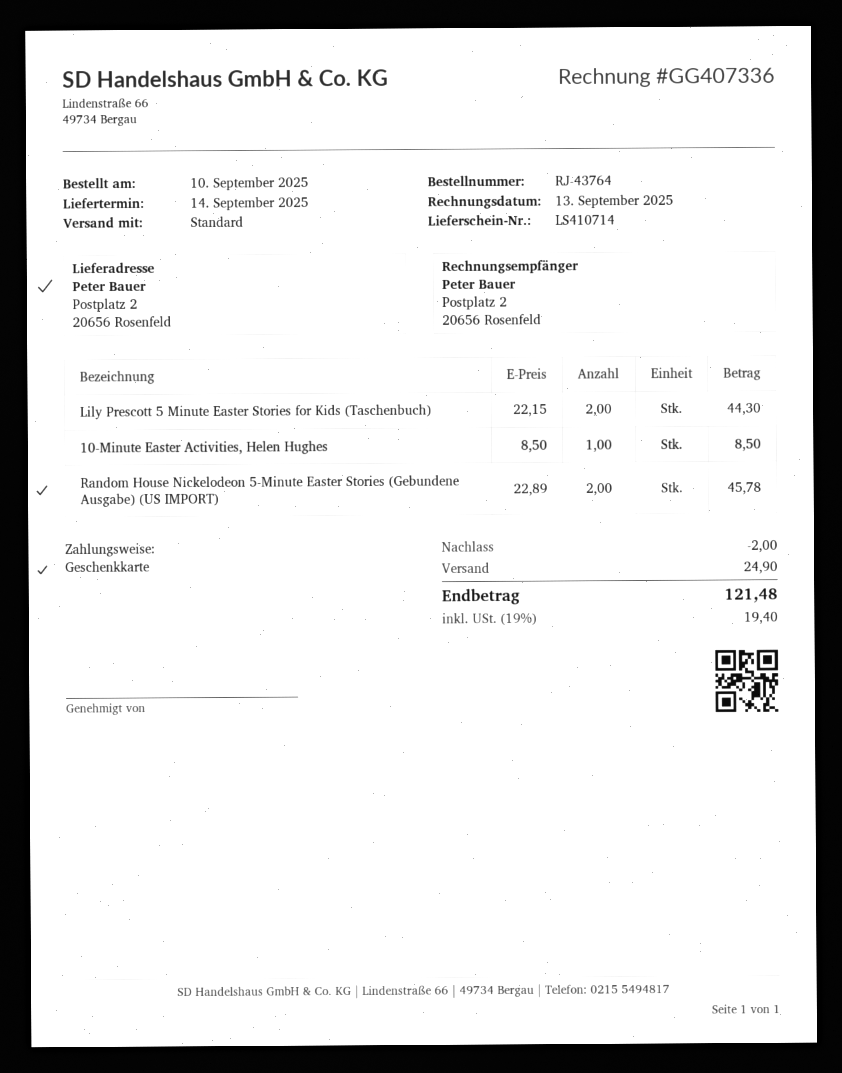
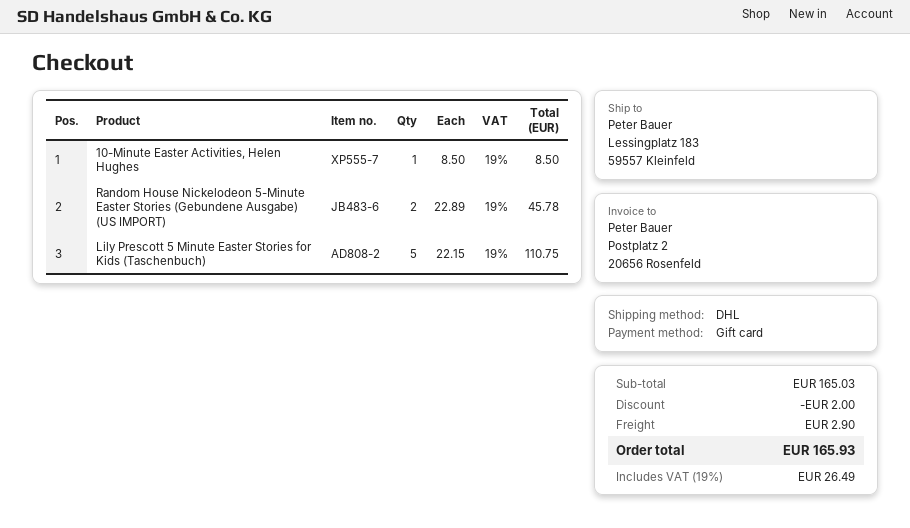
shipping method: standard -> DHL
ship to: Postplatz 2, 20656 Rosenfeld -> Lessingplatz 183, 59557 Kleinfeld
Lily Prescott 5 Minute Easter Stories for Kids (Taschenbuch): 2 x 22.15 = 44.30 -> 5 x 22.15 = 110.75
shipping: 24.90 -> 2.90
tax: 19% = 19.40 -> 19% = 26.49
total: 121.48 -> 165.93

